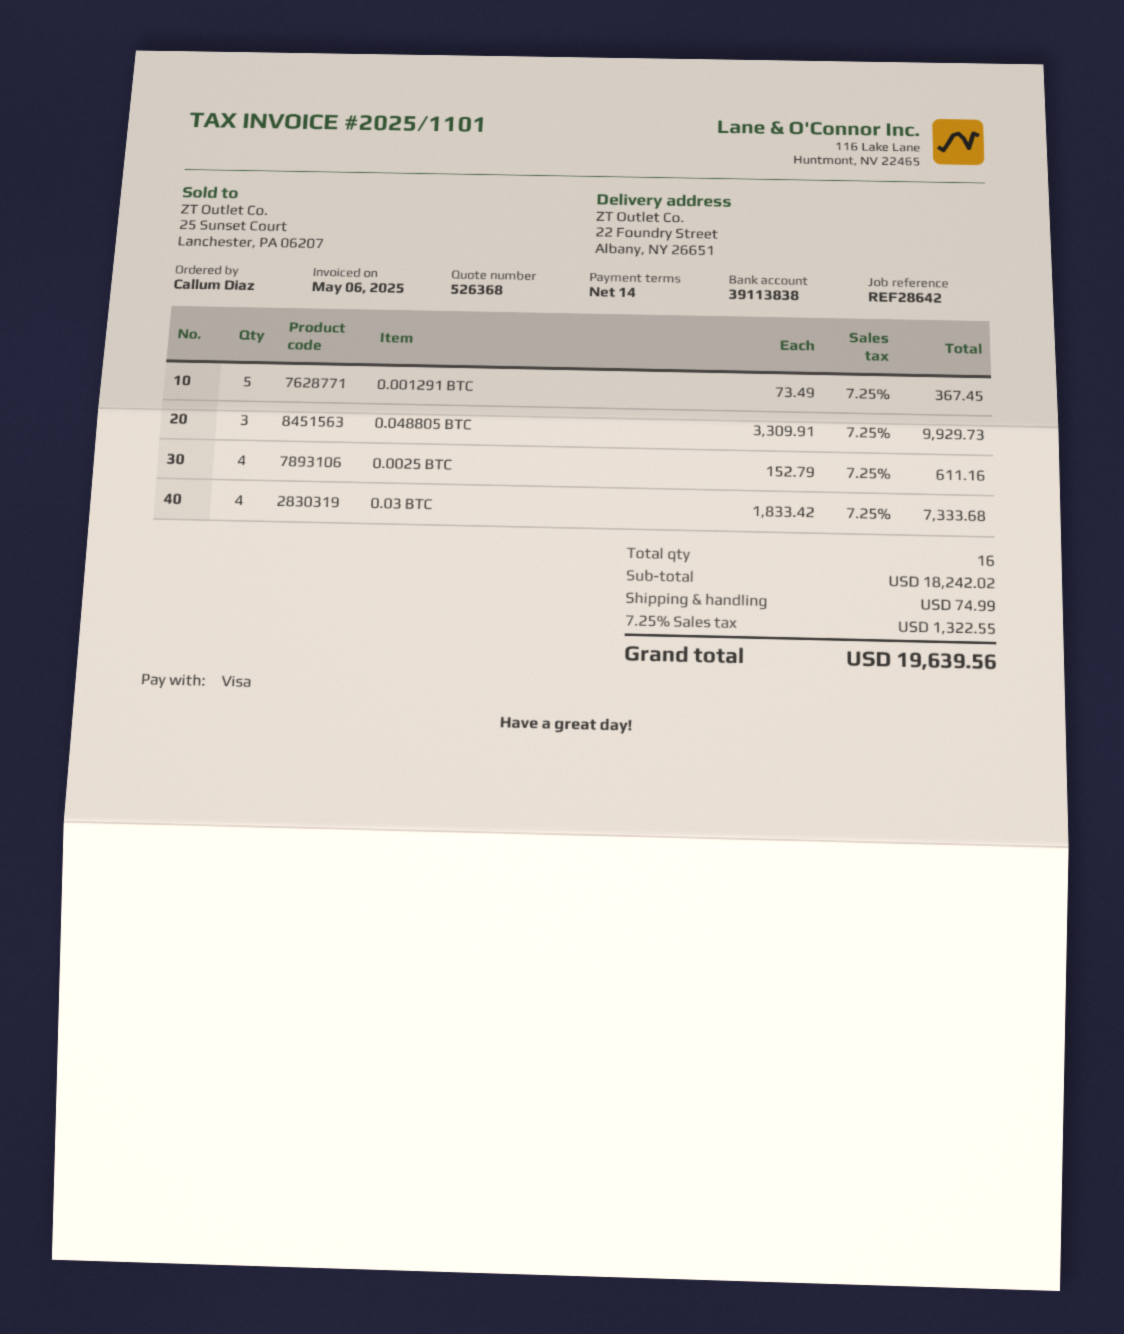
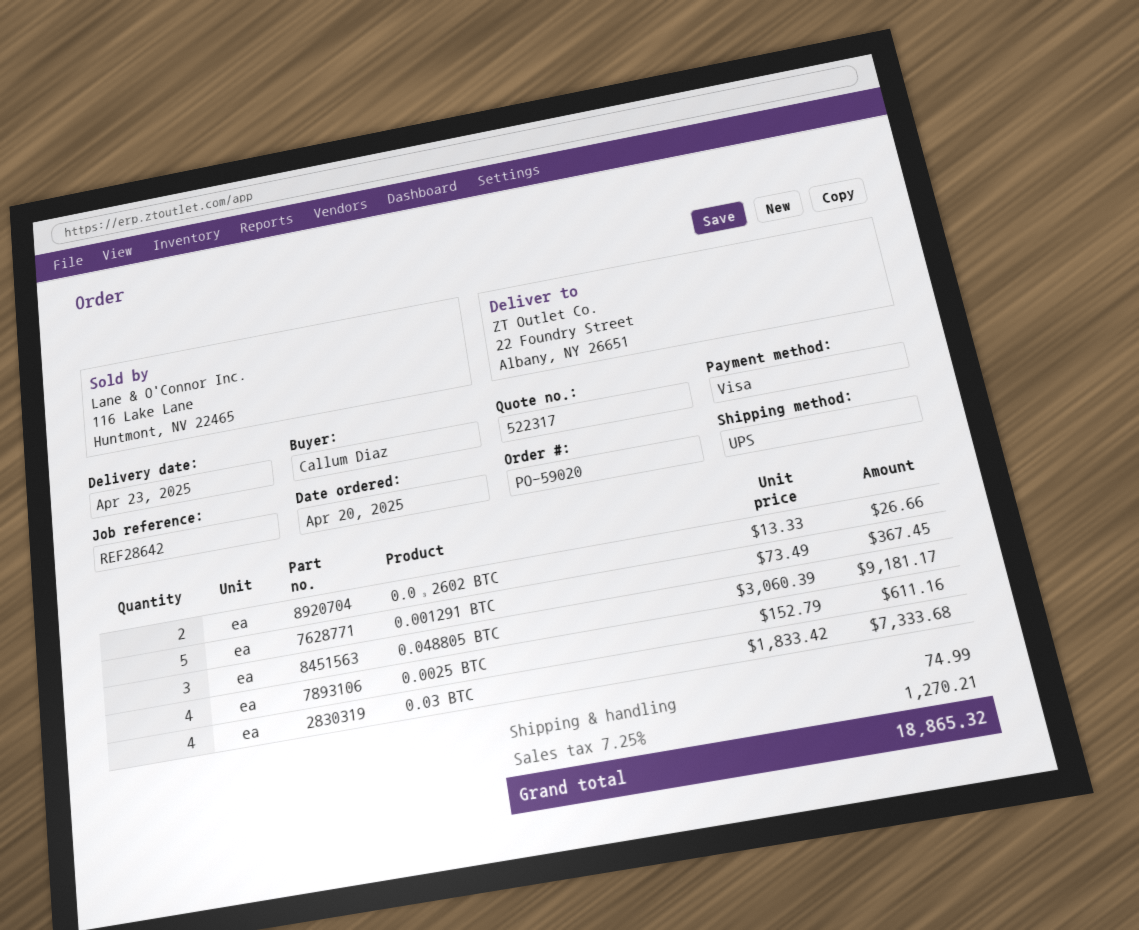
quote number: 526368 -> 522317
0.048805 BTC: 3 x 3309.91 = 9929.73 -> 3 x 3060.39 = 9181.17
0.0₃2602 BTC: none -> 2 x 13.33 = 26.66
tax: 7.25% = 1322.55 -> 7.25% = 1270.21
total: 19639.56 -> 18865.32

